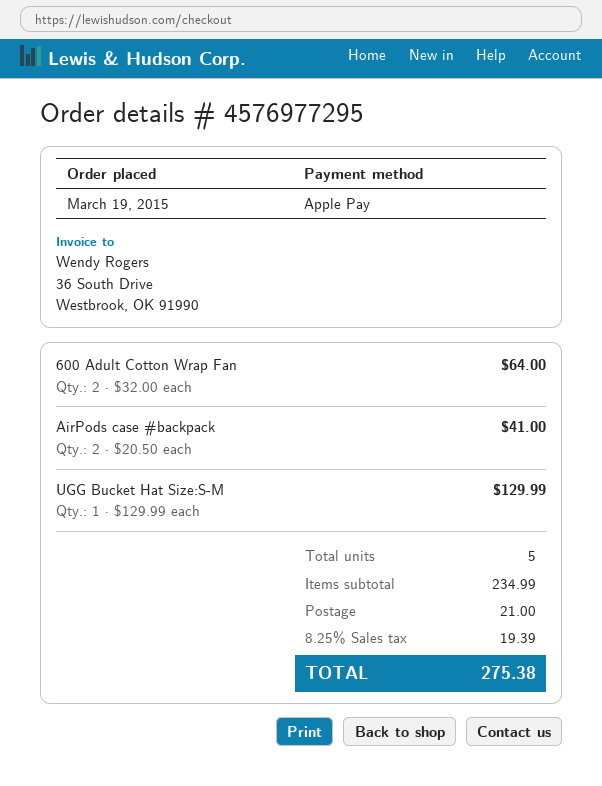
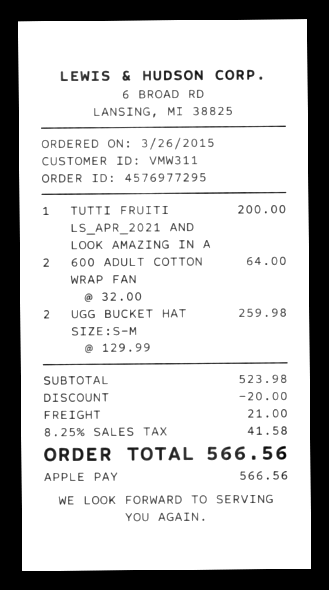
order date: 2015-03-19 -> 2015-03-26
AirPods case #backpack: 2 x 20.50 = 41.00 -> none
UGG Bucket Hat Size:S-M: 1 x 129.99 = 129.99 -> 2 x 129.99 = 259.98
TUTTI FRUITI LS_APR_2021 AND LOOK AMAZING IN A: none -> 1 x 200.00 = 200.00
subtotal: 234.99 -> 523.98
discount: none -> 20.00
tax: 8.25% = 19.39 -> 8.25% = 41.58
total: 275.38 -> 566.56

